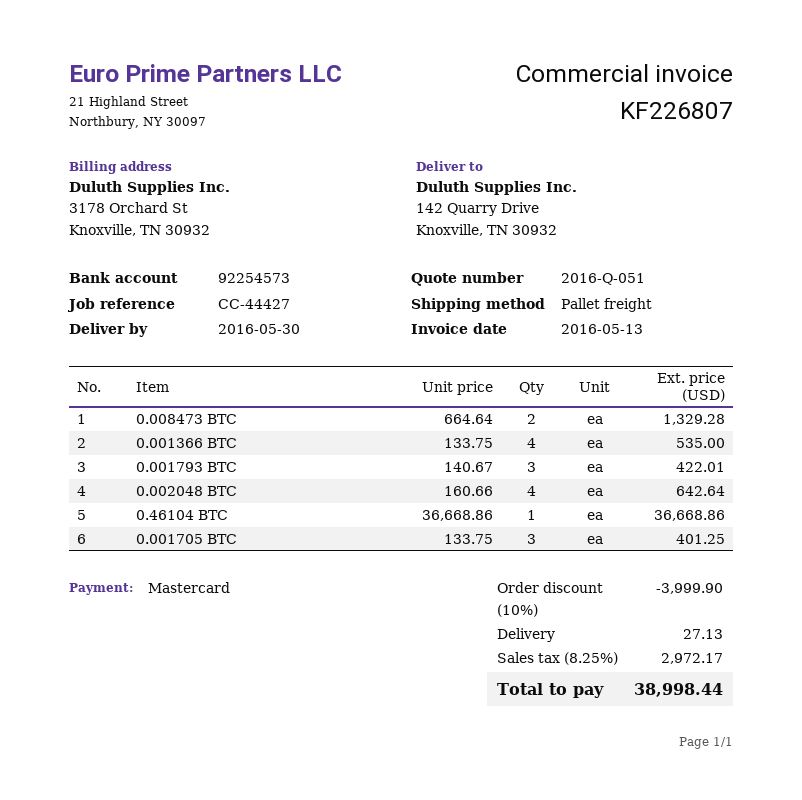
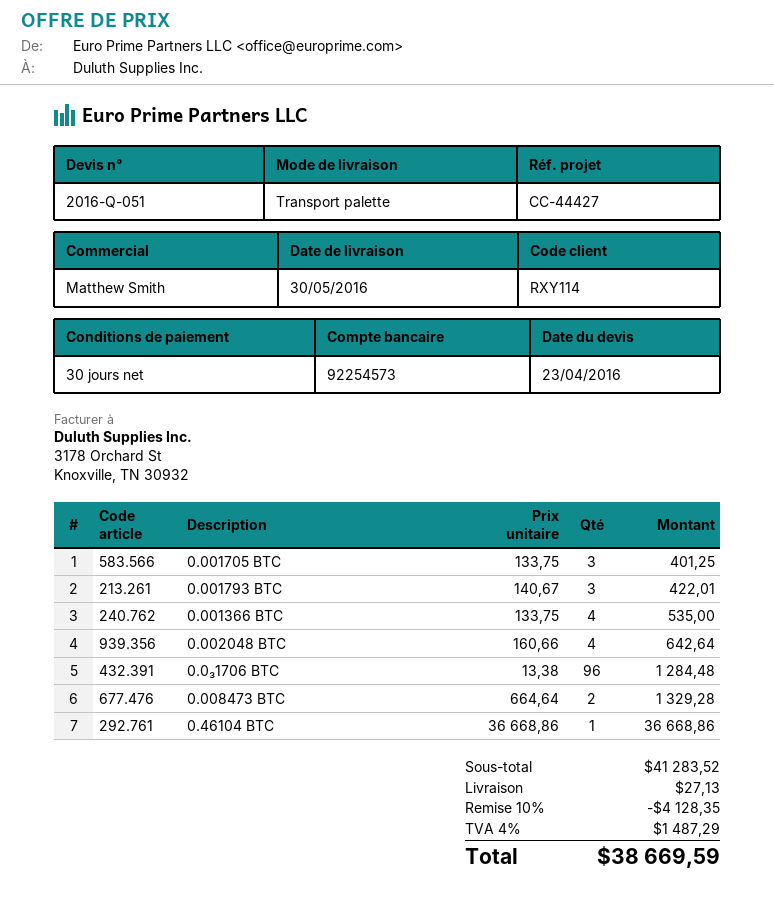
0.0₃1706 BTC: none -> 96 x 13.38 = 1284.48
discount: 10% = 3999.90 -> 10% = 4128.35
tax: 8.25% = 2972.17 -> 4% = 1487.29
total: 38998.44 -> 38669.59

